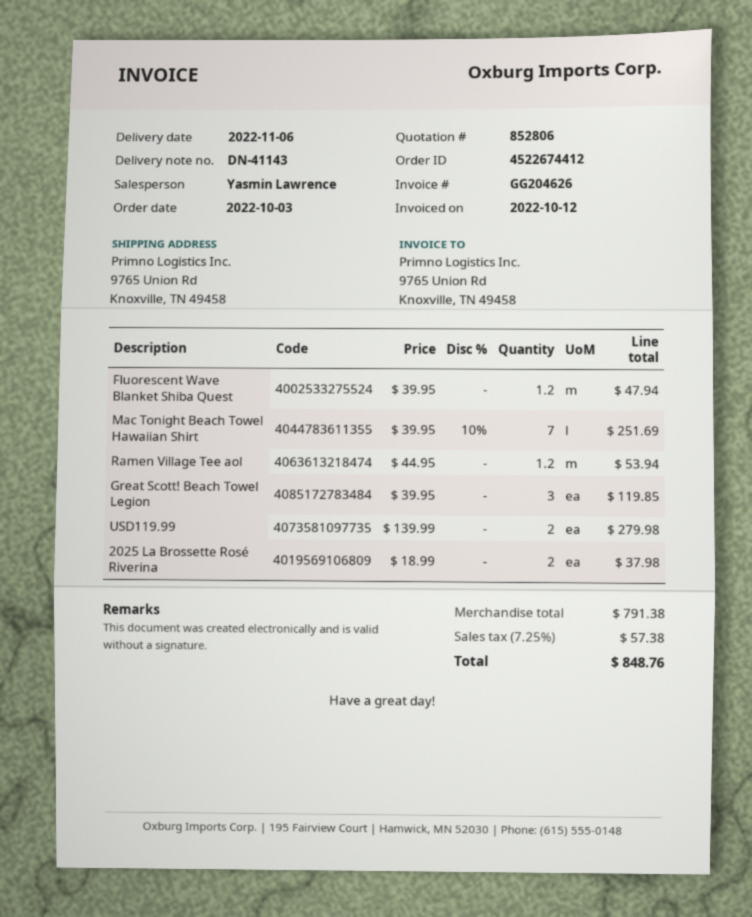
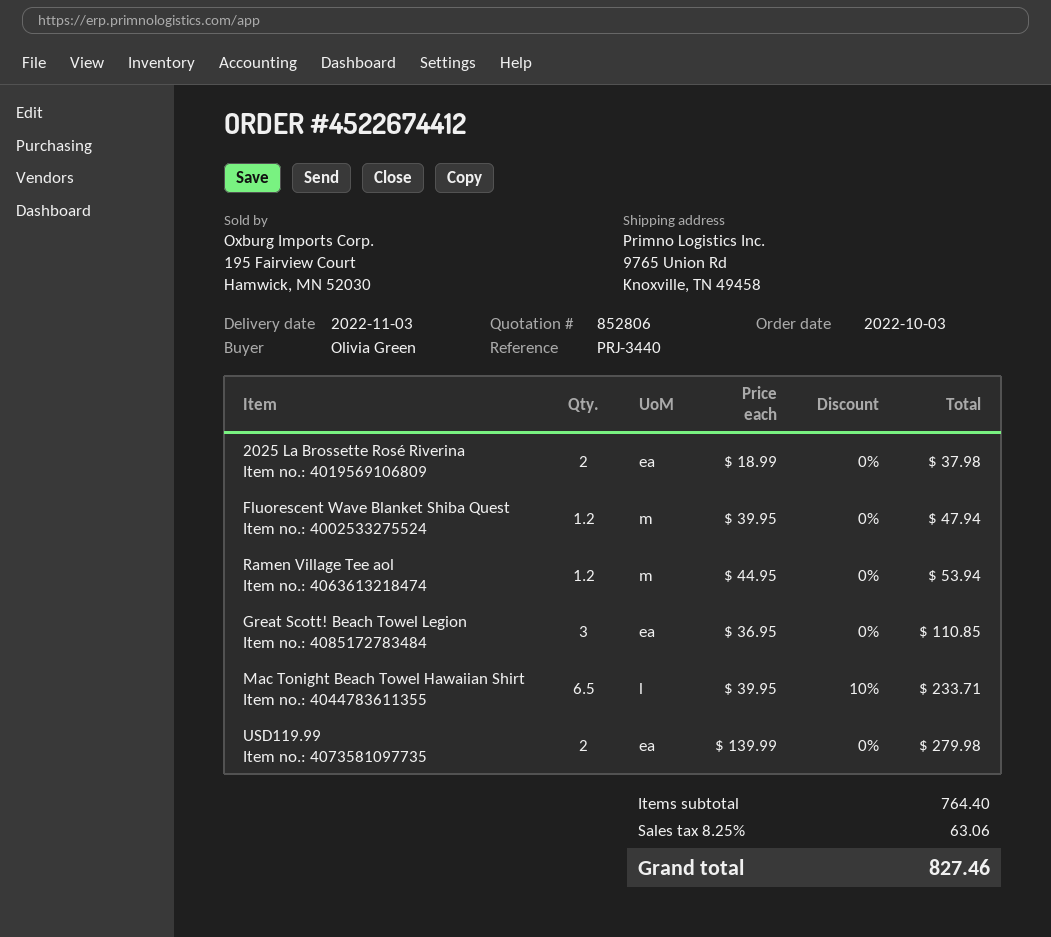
delivery date: 2022-11-06 -> 2022-11-03
Mac Tonight Beach Towel Hawaiian Shirt: 7 x 39.95 - 10% = 251.69 -> 6.5 x 39.95 - 10% = 233.71
Great Scott! Beach Towel Legion: 3 x 39.95 = 119.85 -> 3 x 36.95 = 110.85
subtotal: 791.38 -> 764.40
tax: 7.25% = 57.38 -> 8.25% = 63.06
total: 848.76 -> 827.46

